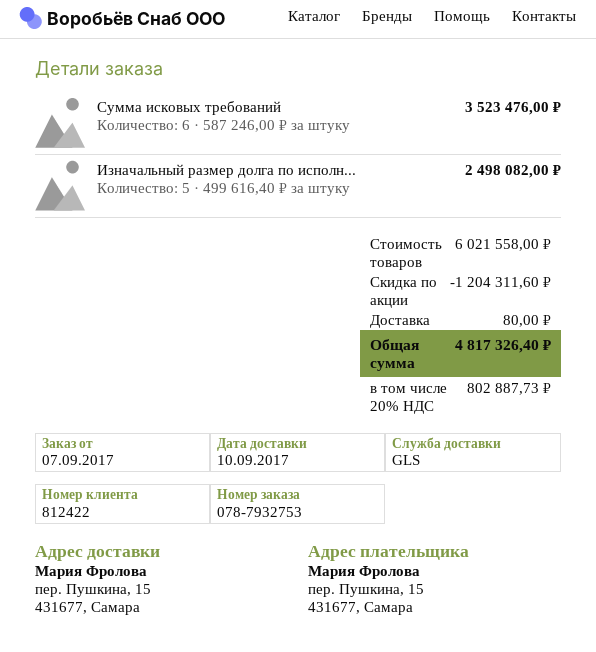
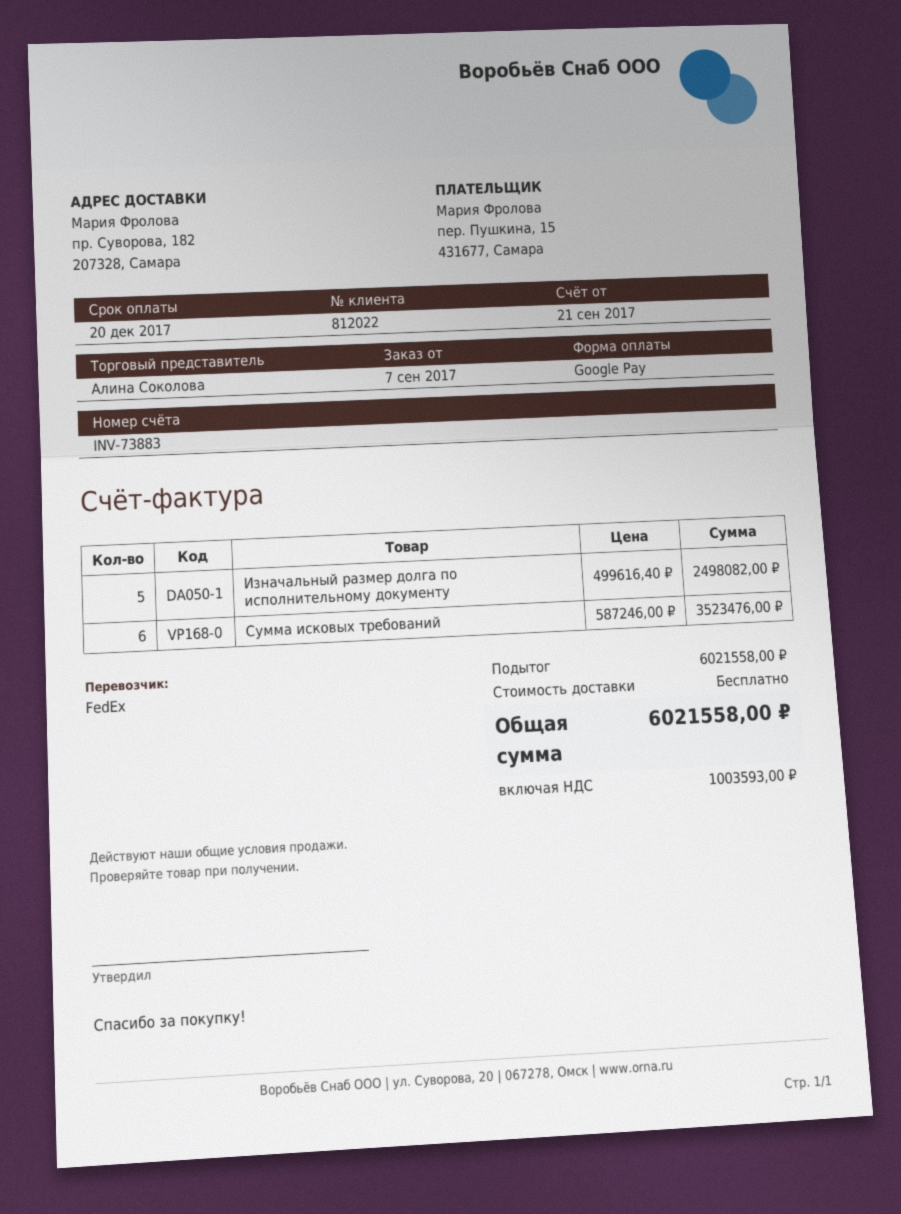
customer number: 812422 -> 812022
shipping method: GLS -> FedEx
ship to: пер. Пушкина, 15, 431677, Самара -> пр. Суворова, 182, 207328, Самара
discount: 1204311.60 -> none
shipping: 80.00 -> 0.00
tax: 802887.73 -> 1003593.00
total: 4817326.40 -> 6021558.00

